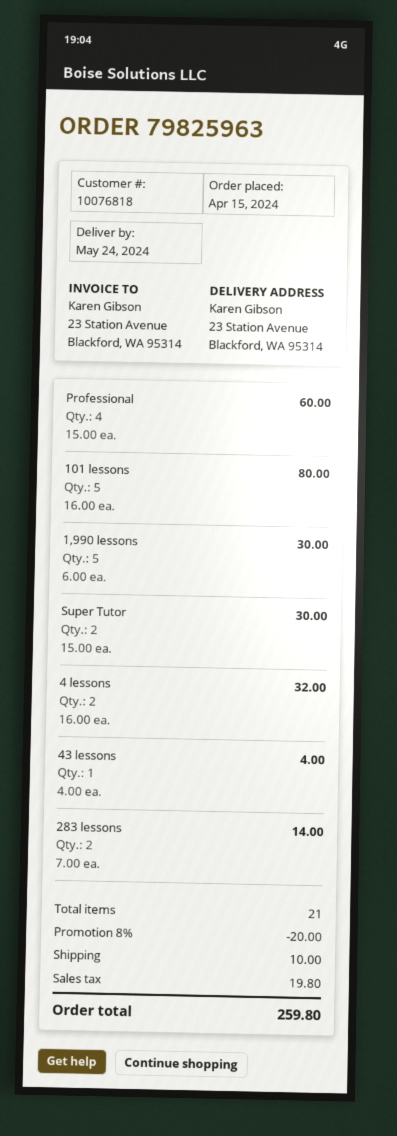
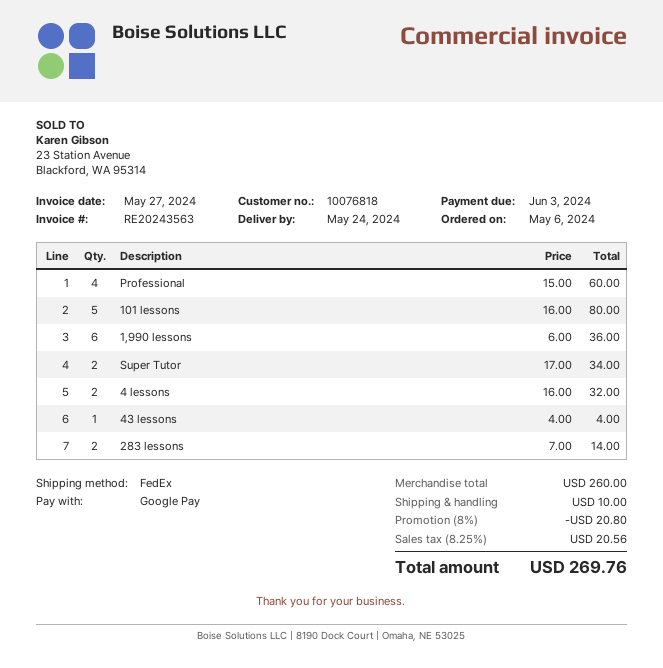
order date: 2024-04-15 -> 2024-05-06
1,990 lessons: 5 x 6.00 = 30.00 -> 6 x 6.00 = 36.00
Super Tutor: 2 x 15.00 = 30.00 -> 2 x 17.00 = 34.00
discount: 8% = 20.00 -> 8% = 20.80
tax: 19.80 -> 20.56
total: 259.80 -> 269.76

